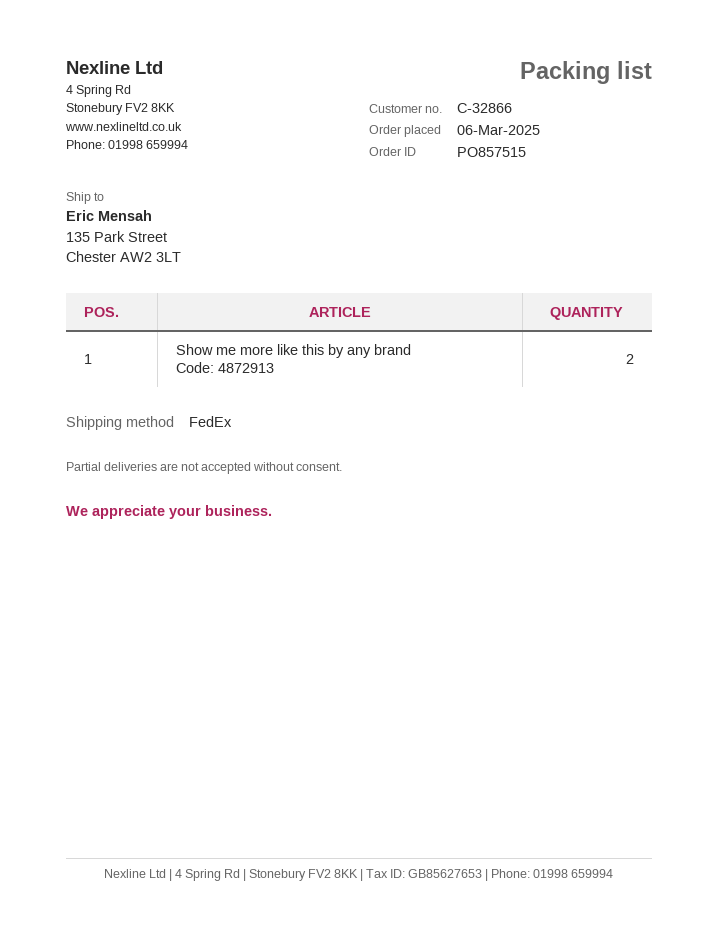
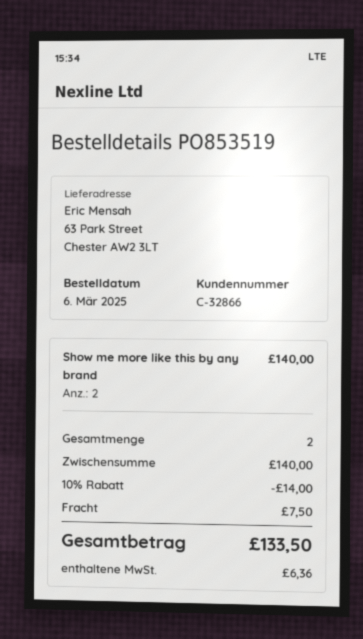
order number: PO857515 -> PO853519
ship to: 135 Park Street, Chester AW2 3LT -> 63 Park Street, Chester AW2 3LT

